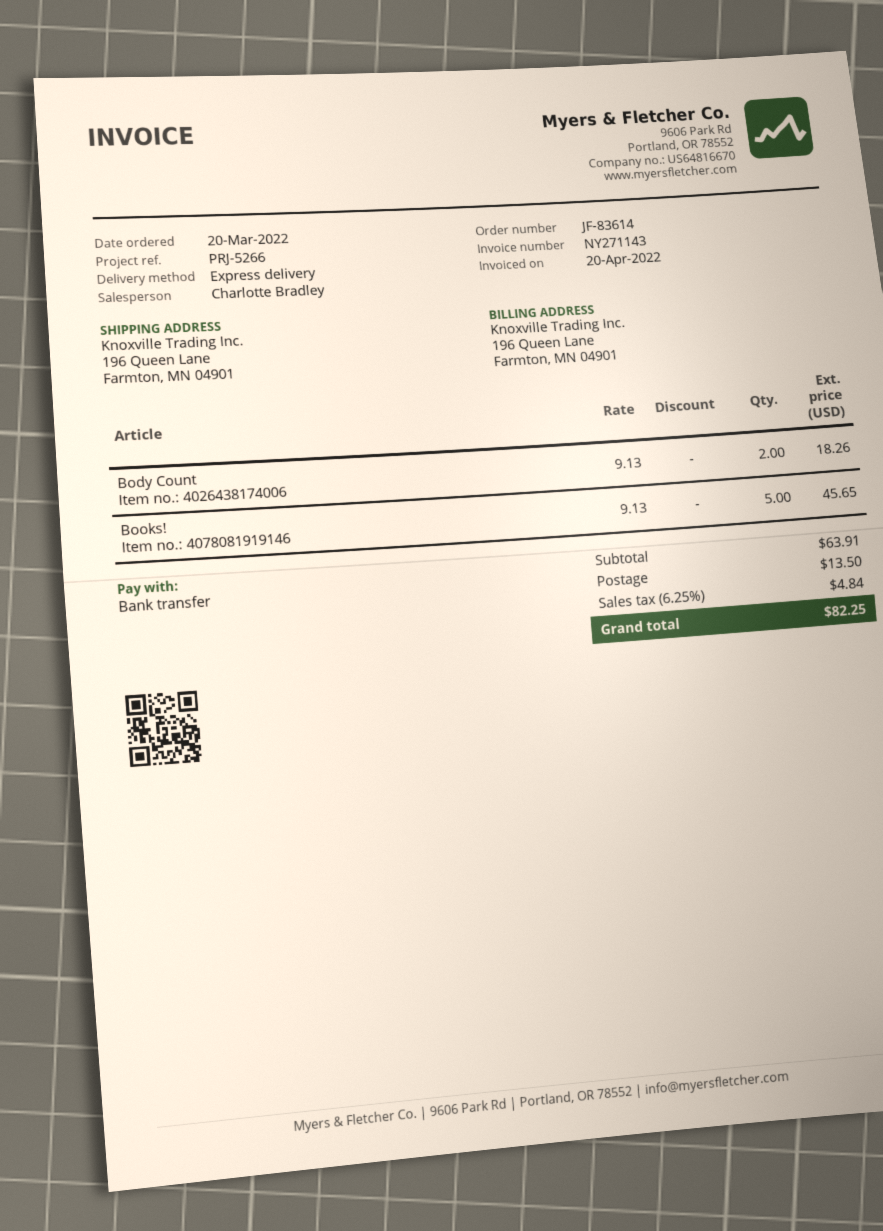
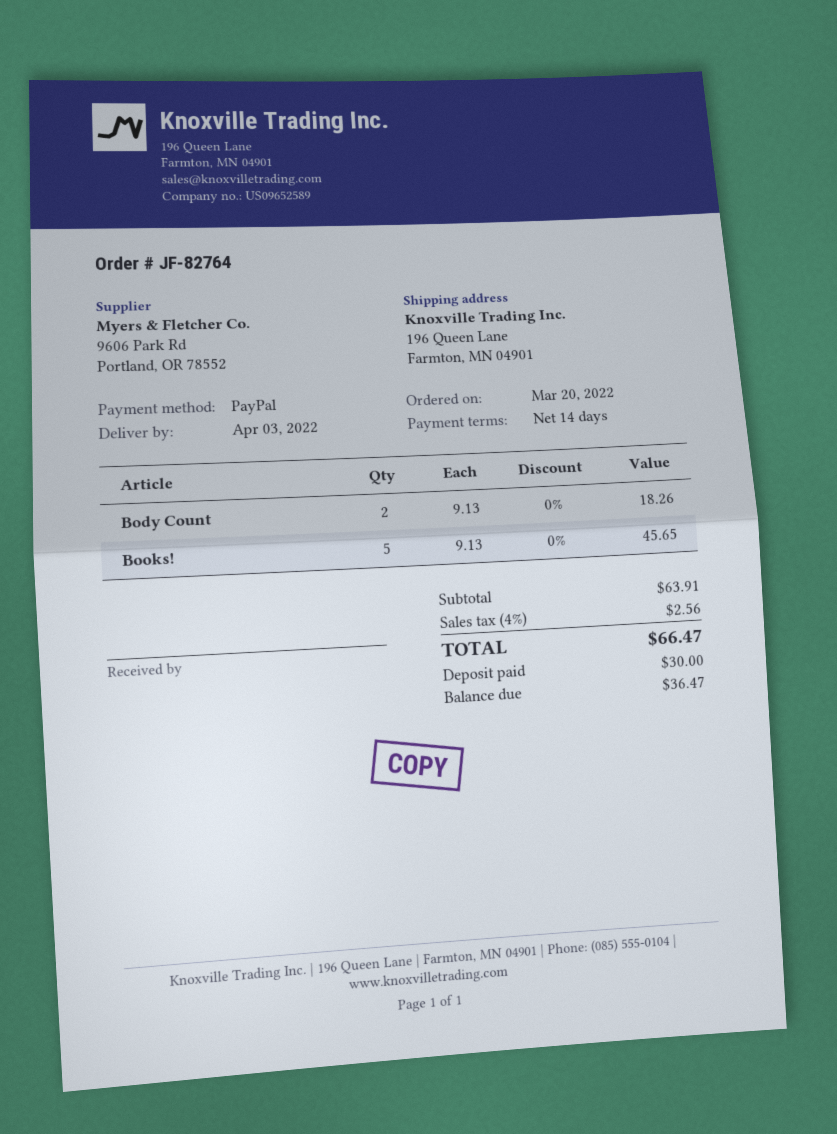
order number: JF-83614 -> JF-82764
payment method: bank transfer -> PayPal
shipping: 13.50 -> none
tax: 6.25% = 4.84 -> 4% = 2.56
total: 82.25 -> 66.47

